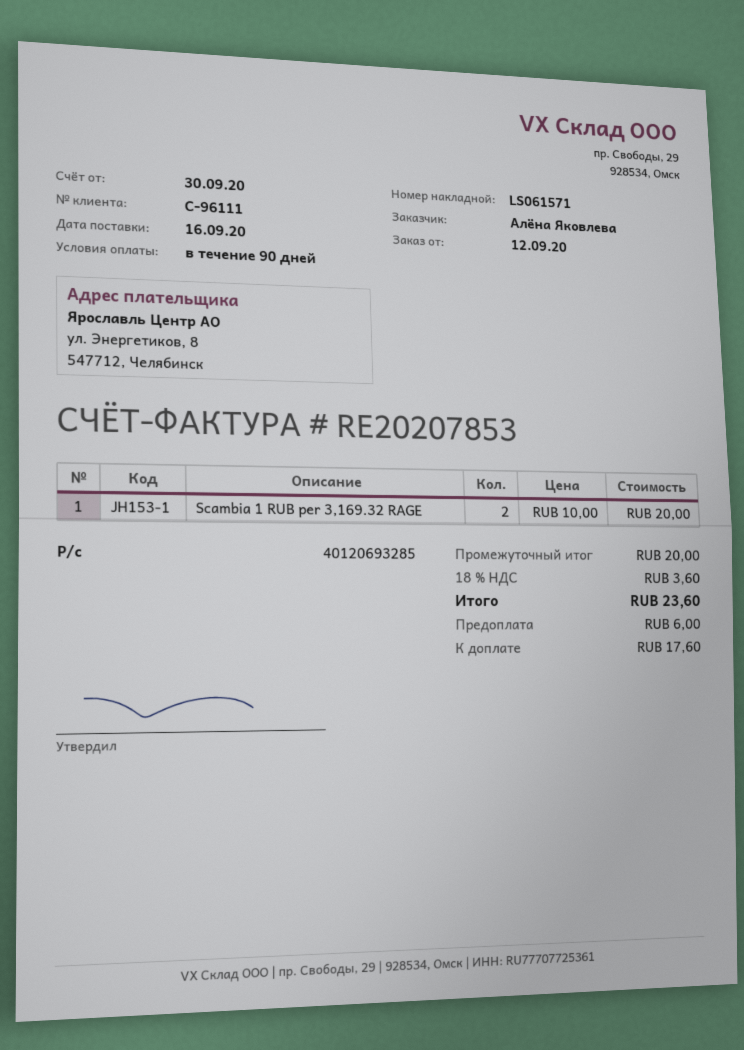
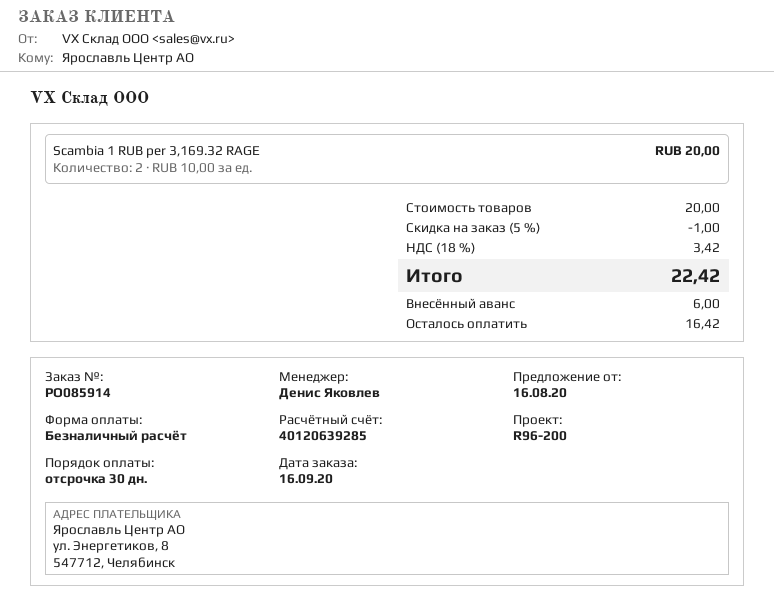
order date: 2020-09-12 -> 2020-09-16
payment terms: 90 days -> 30 days
bank account: 40120693285 -> 40120639285
discount: none -> 5% = 1.00
tax: 18% = 3.60 -> 18% = 3.42
total: 23.60 -> 22.42
balance: 17.60 -> 16.42

